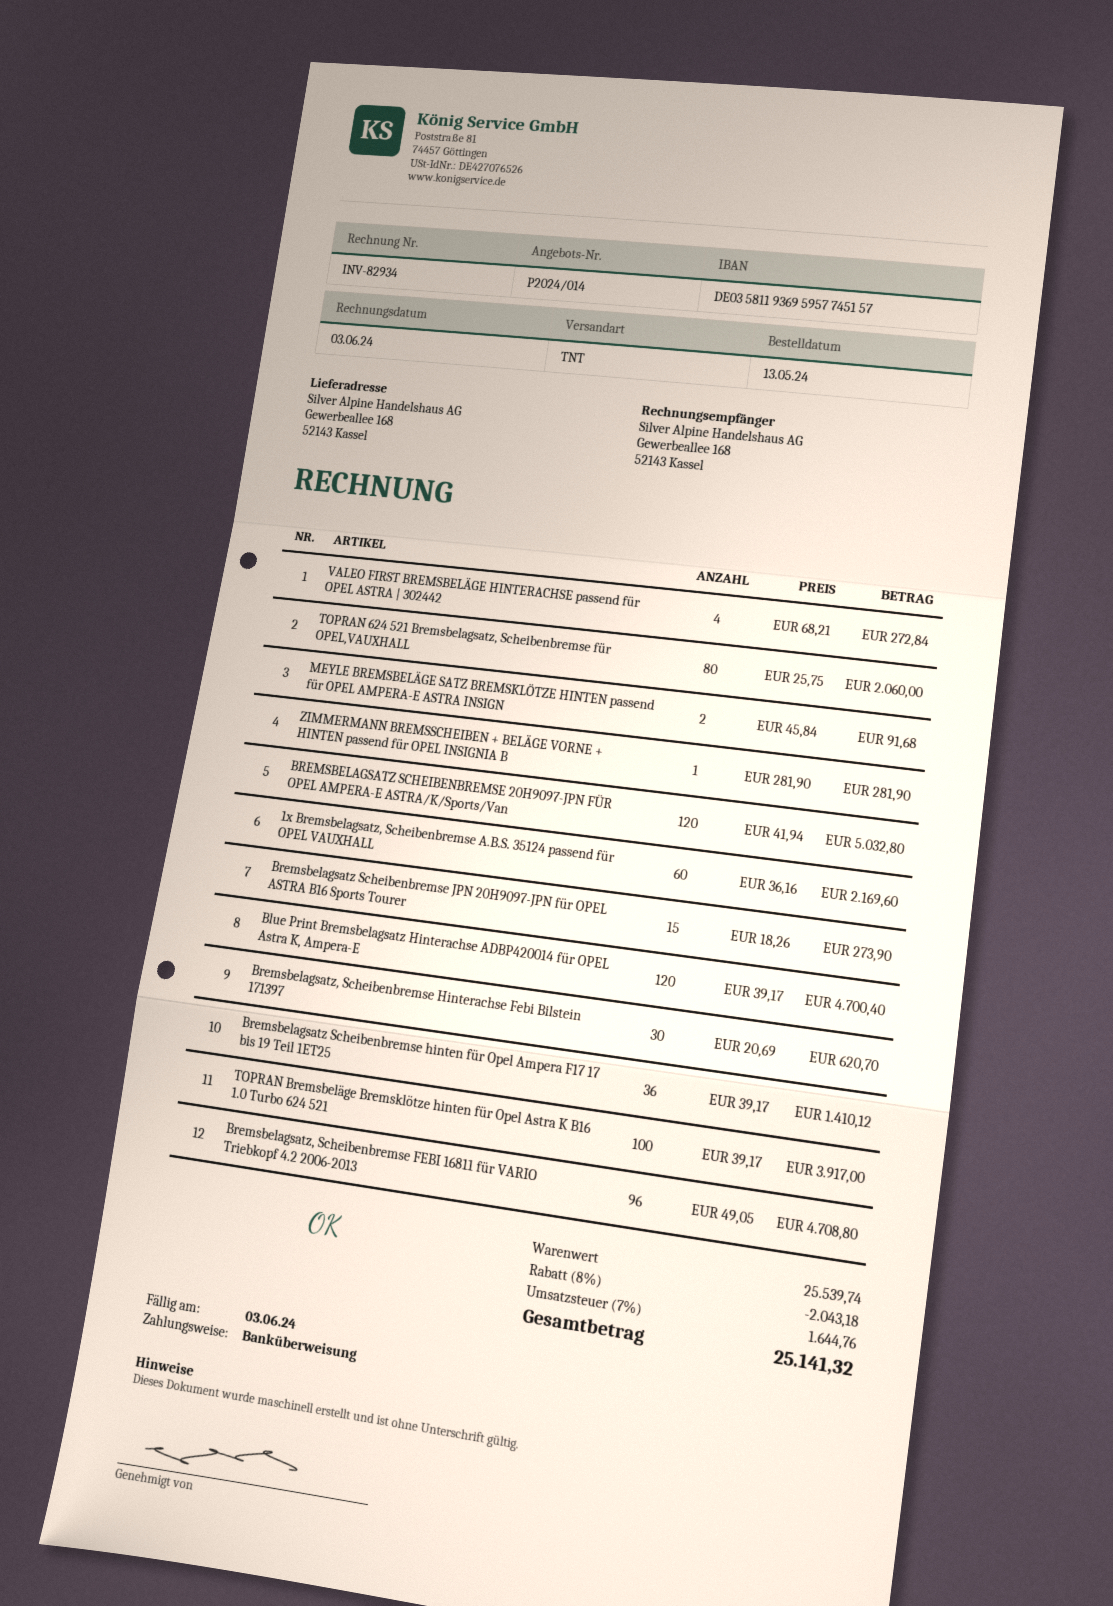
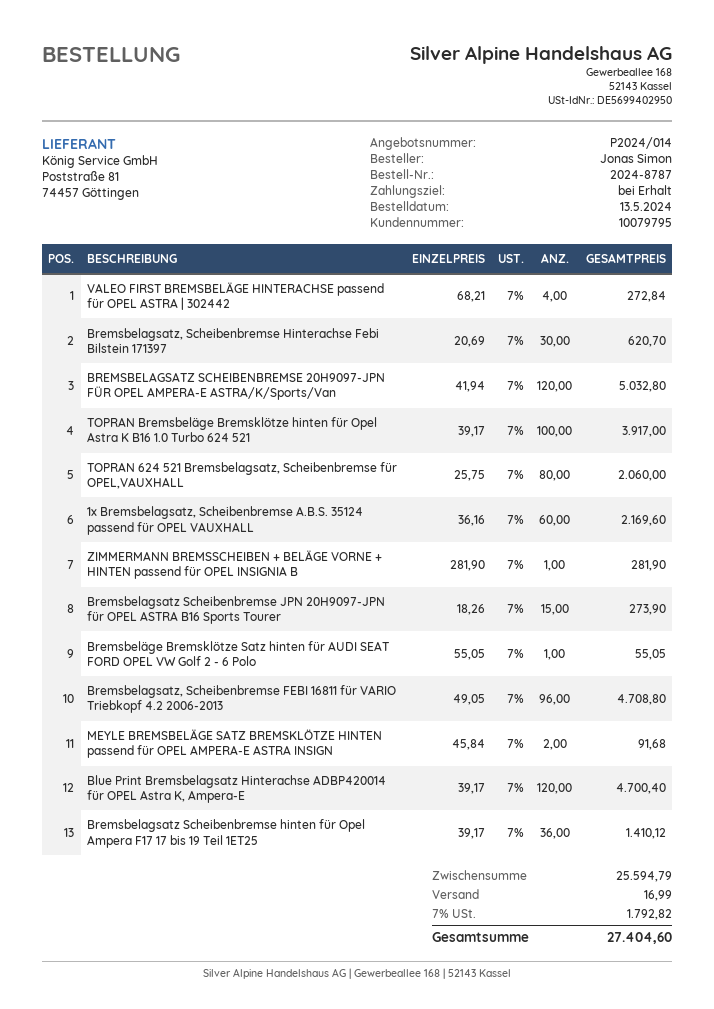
Bremsbeläge Bremsklötze Satz hinten für AUDI SEAT FORD OPEL VW Golf 2 - 6 Polo: none -> 1 x 55.05 = 55.05
subtotal: 25539.74 -> 25594.79
discount: 8% = 2043.18 -> none
shipping: none -> 16.99
tax: 7% = 1644.76 -> 7% = 1792.82
total: 25141.32 -> 27404.60

